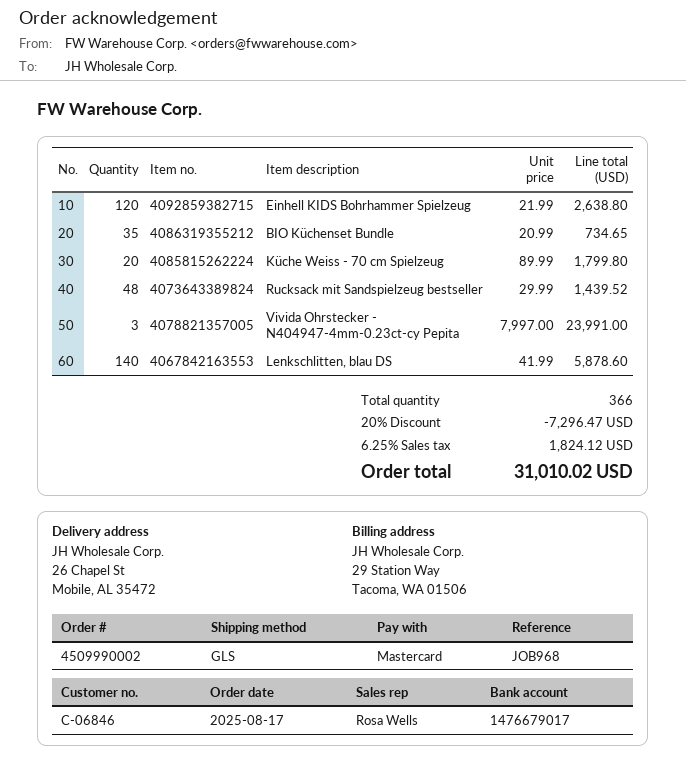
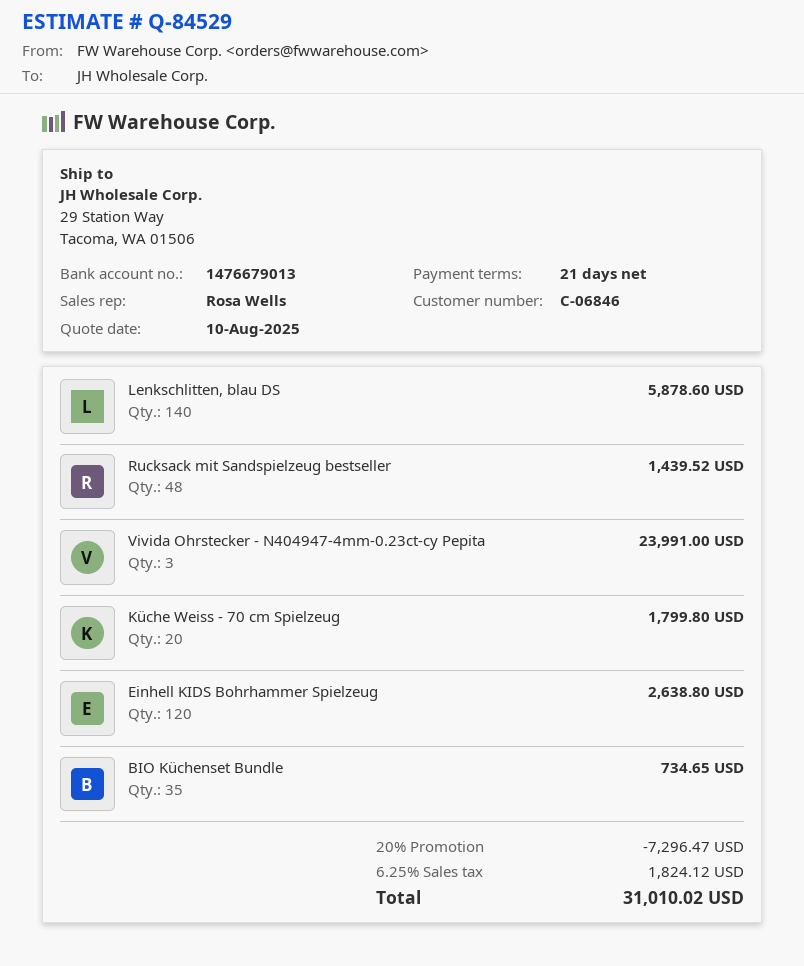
bank account: 1476679017 -> 1476679013
ship to: 26 Chapel St, Mobile, AL 35472 -> 29 Station Way, Tacoma, WA 01506

